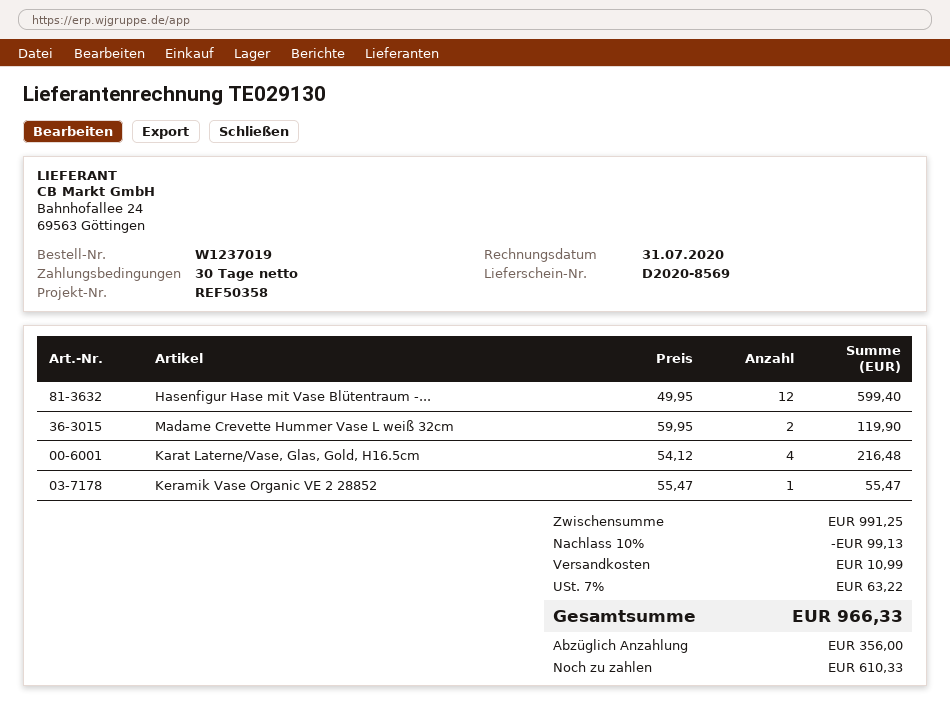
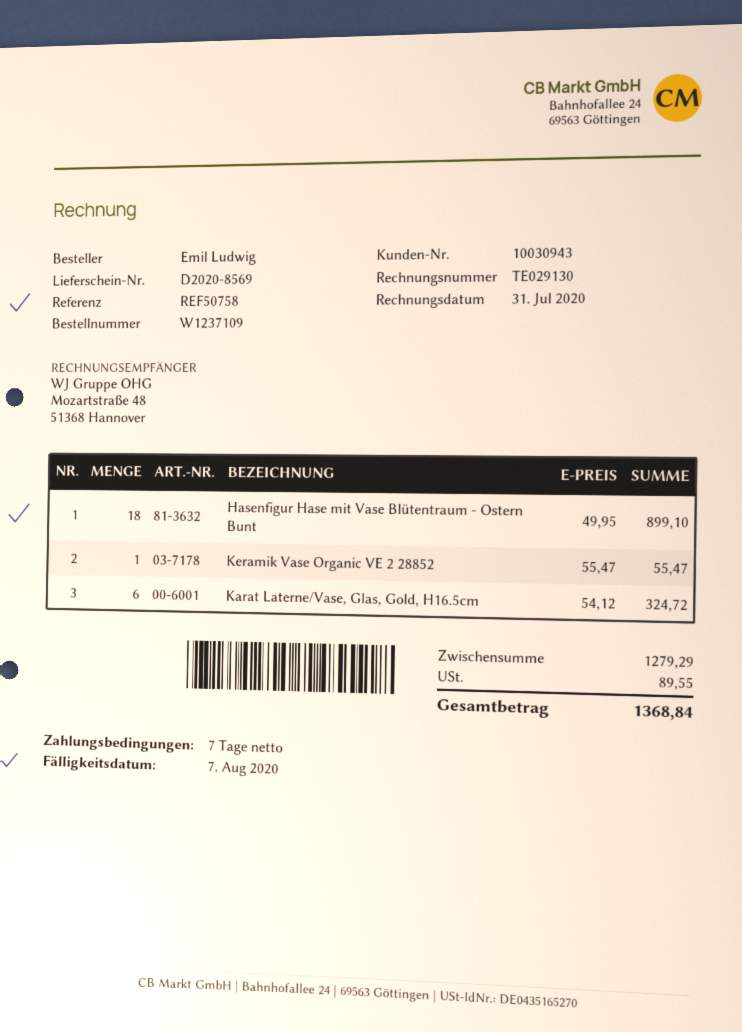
order number: W1237019 -> W1237109
payment terms: 30 days -> 7 days
reference: REF50358 -> REF50758
Hasenfigur Hase mit Vase Blütentraum -...: 12 x 49.95 = 599.40 -> 18 x 49.95 = 899.10
Madame Crevette Hummer Vase L weiß 32cm: 2 x 59.95 = 119.90 -> none
Karat Laterne/Vase, Glas, Gold, H16.5cm: 4 x 54.12 = 216.48 -> 6 x 54.12 = 324.72
subtotal: 991.25 -> 1279.29
discount: 10% = 99.13 -> none
shipping: 10.99 -> none
tax: 63.22 -> 89.55
total: 966.33 -> 1368.84

